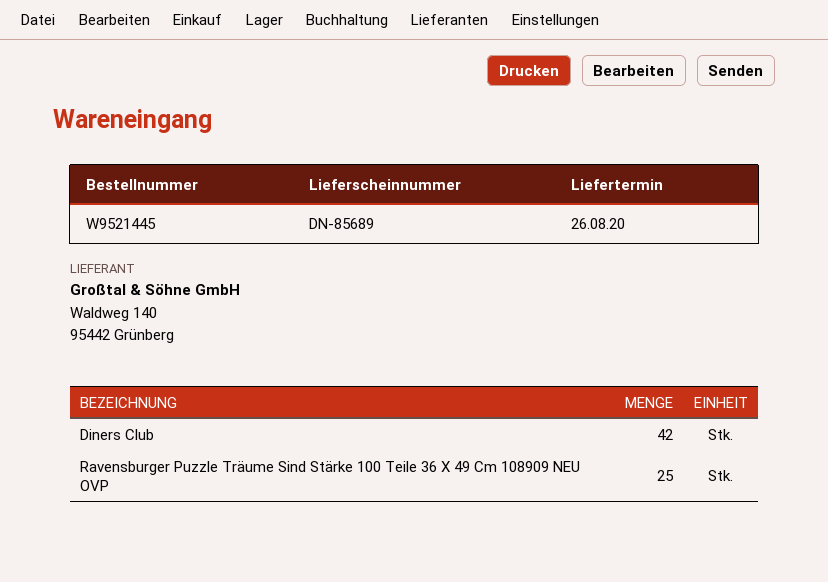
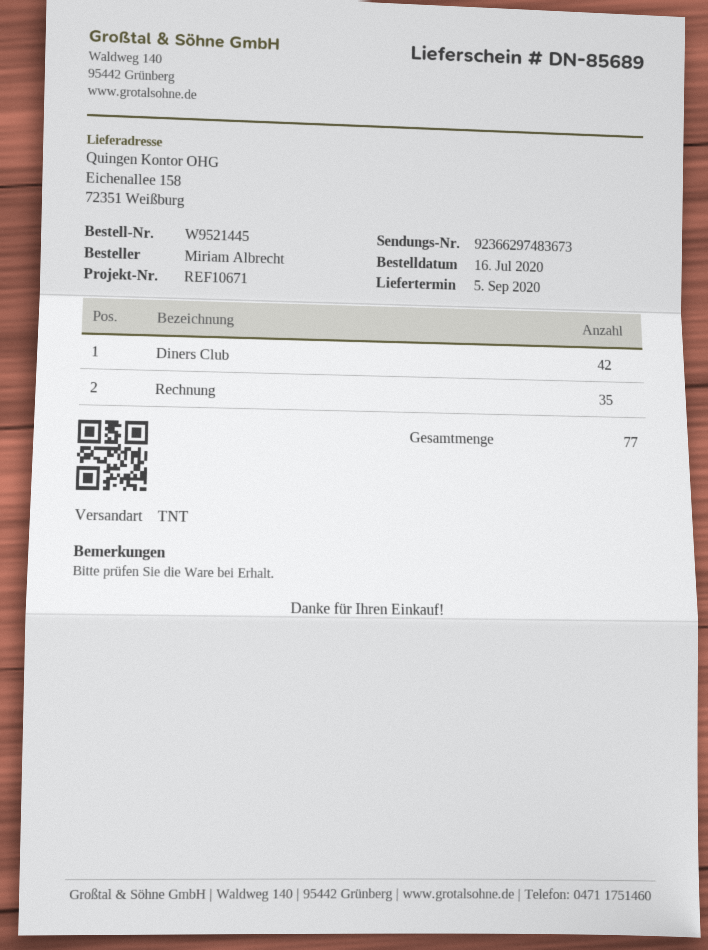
delivery date: 2020-08-26 -> 2020-09-05
Ravensburger Puzzle Träume Sind Stärke 100 Teile 36 X 49 Cm 108909 NEU OVP: 25 -> none
Rechnung: none -> 35

